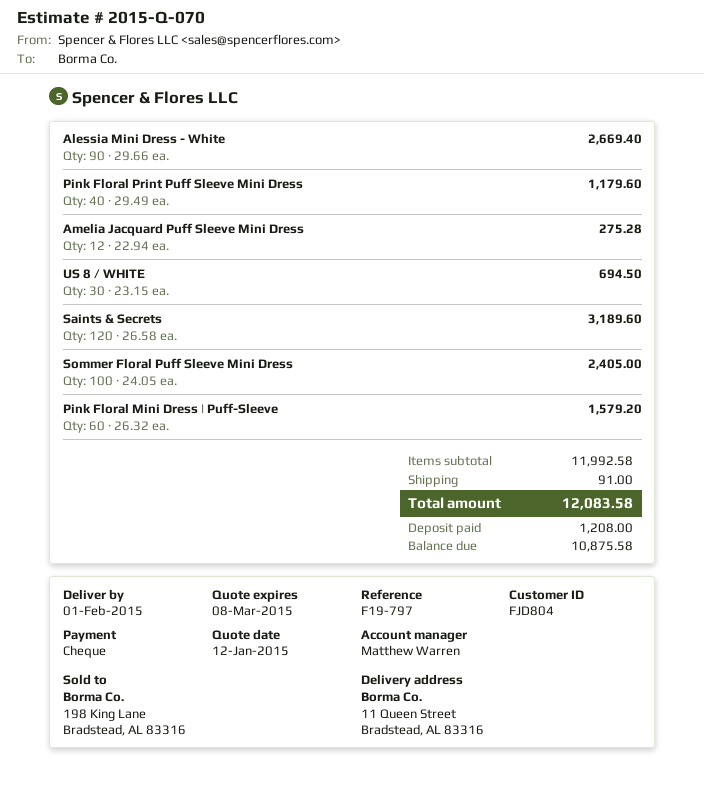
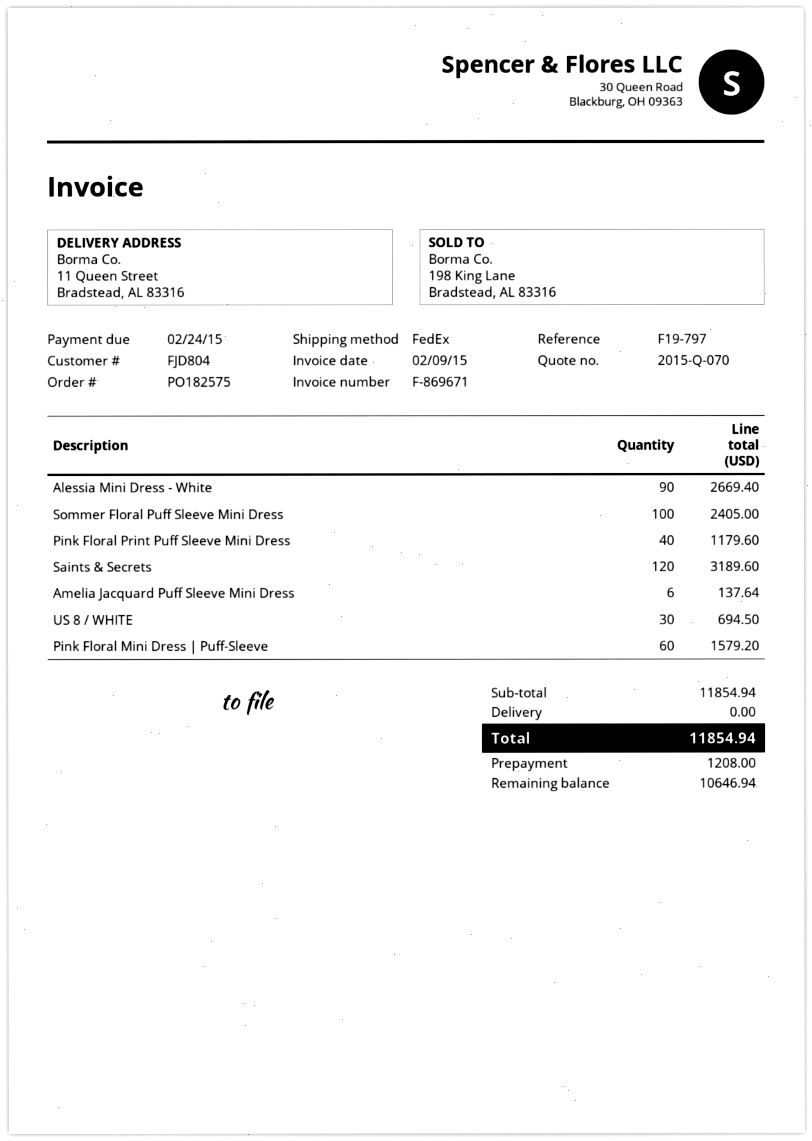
Amelia Jacquard Puff Sleeve Mini Dress: 12 for 275.28 -> 6 for 137.64
subtotal: 11992.58 -> 11854.94
shipping: 91.00 -> 0.00
total: 12083.58 -> 11854.94
balance: 10875.58 -> 10646.94

